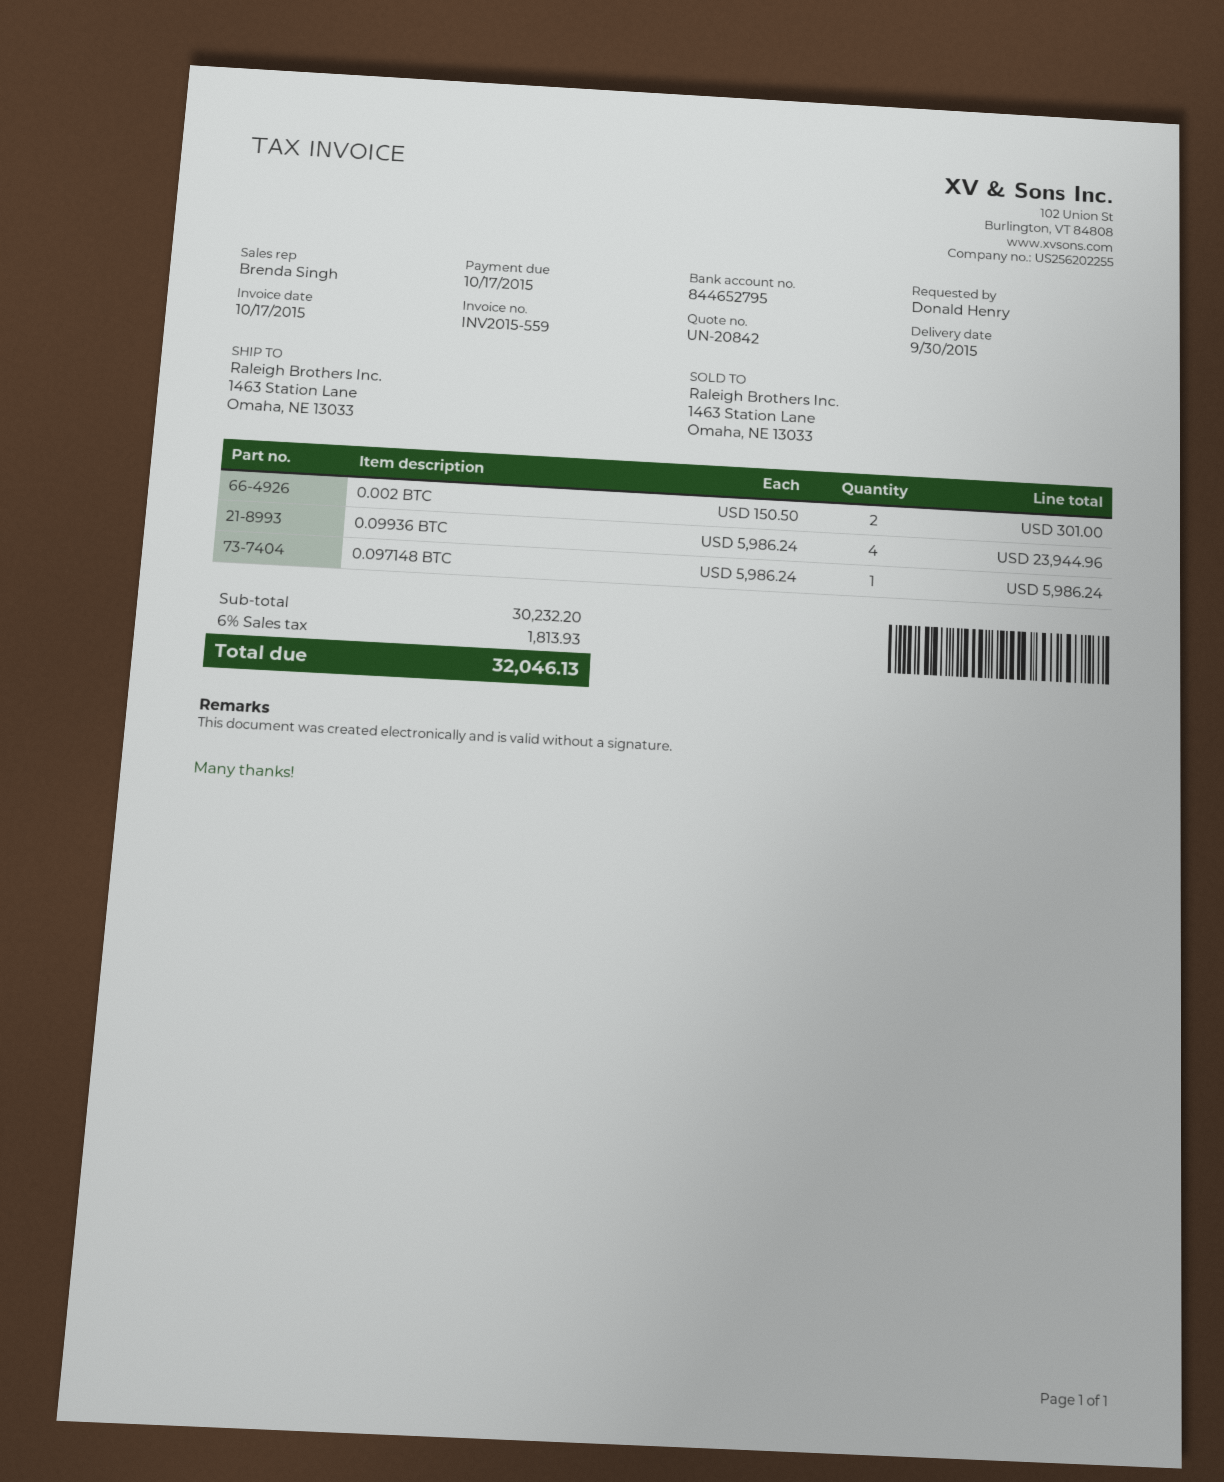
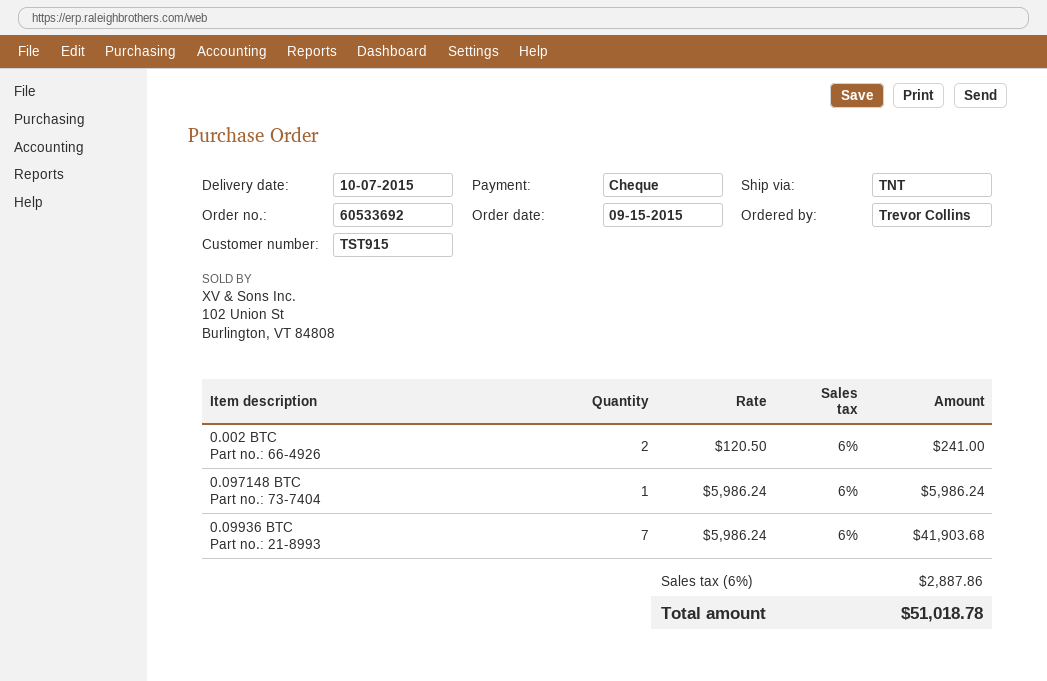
delivery date: 2015-09-30 -> 2015-10-07
ordered by: Donald Henry -> Trevor Collins
0.002 BTC: 2 x 150.50 = 301.00 -> 2 x 120.50 = 241.00
0.09936 BTC: 4 x 5986.24 = 23944.96 -> 7 x 5986.24 = 41903.68
tax: 6% = 1813.93 -> 6% = 2887.86
total: 32046.13 -> 51018.78

